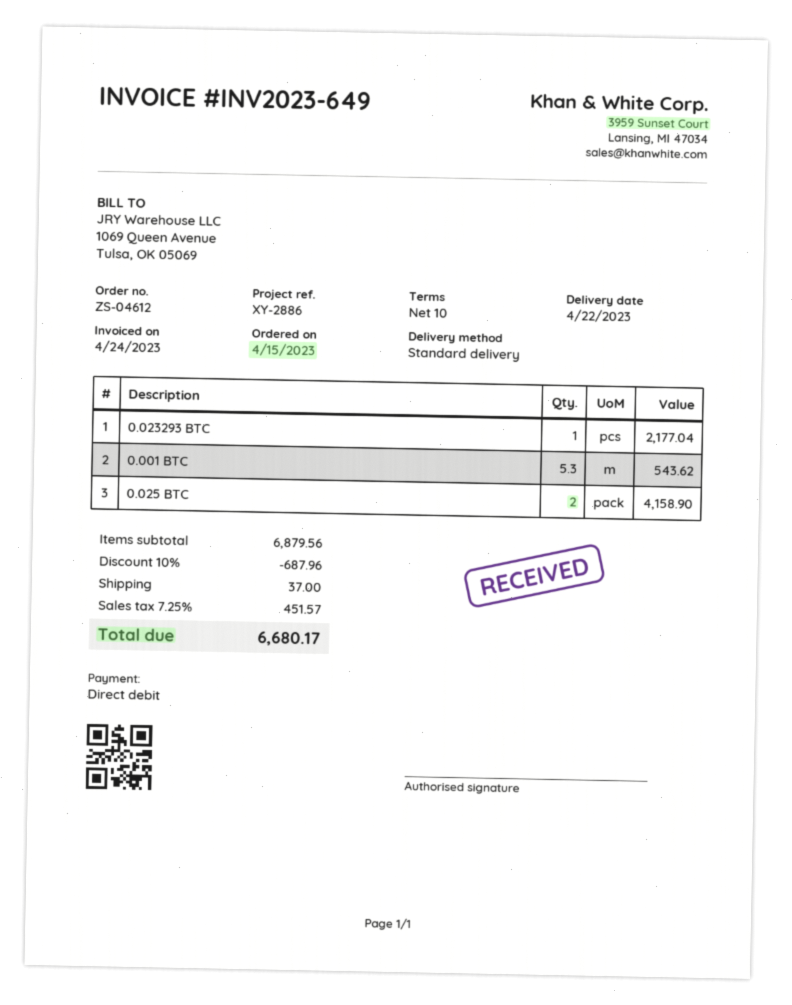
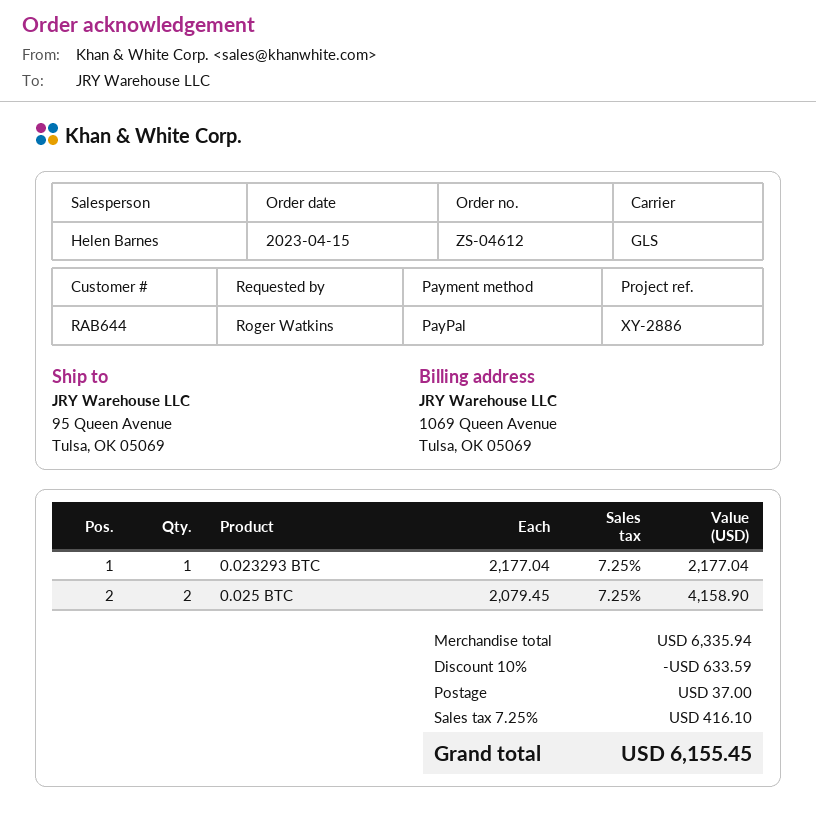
payment method: direct debit -> PayPal
shipping method: standard -> GLS
0.001 BTC: 5.3 for 543.62 -> none
subtotal: 6879.56 -> 6335.94
discount: 10% = 687.96 -> 10% = 633.59
tax: 7.25% = 451.57 -> 7.25% = 416.10
total: 6680.17 -> 6155.45

